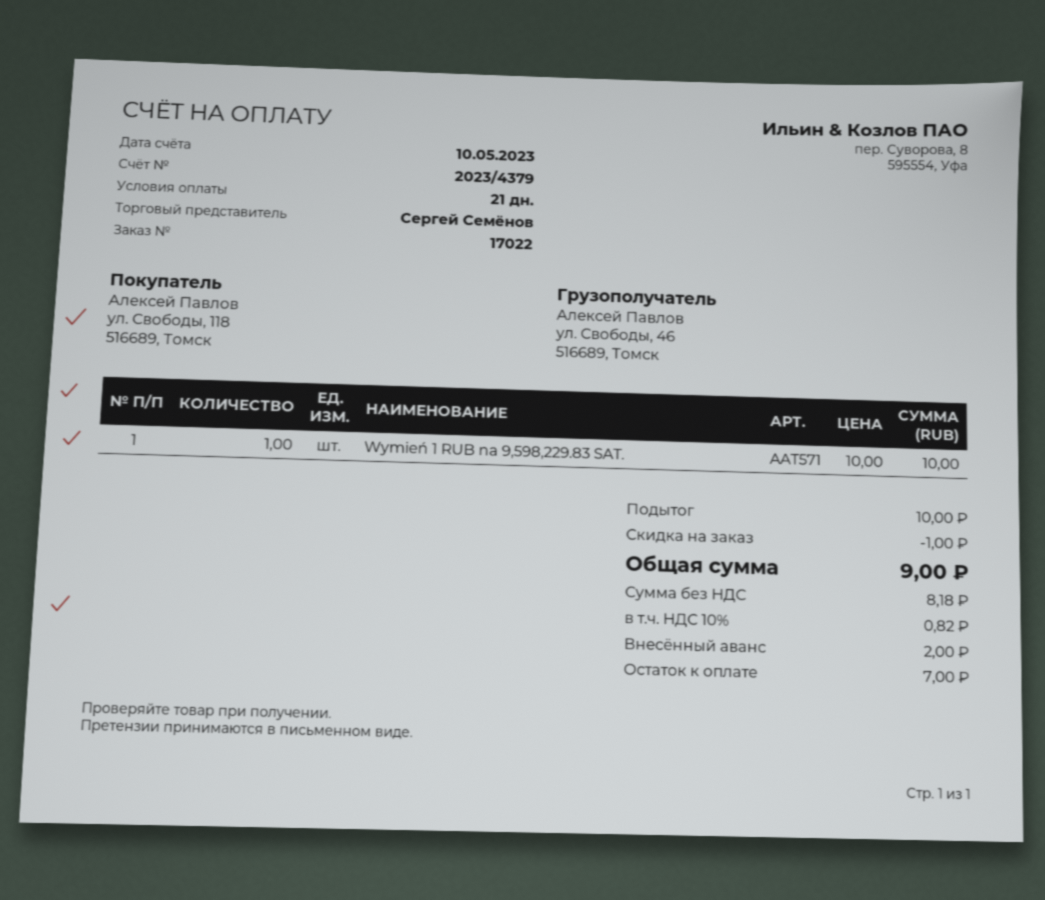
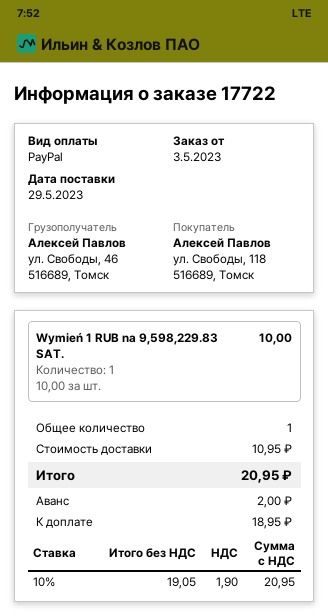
order number: 17022 -> 17722
discount: 1.00 -> none
shipping: none -> 10.95
net: 8.18 -> 19.05
tax: 10% = 0.82 -> 10% = 1.90
total: 9.00 -> 20.95
balance: 7.00 -> 18.95

